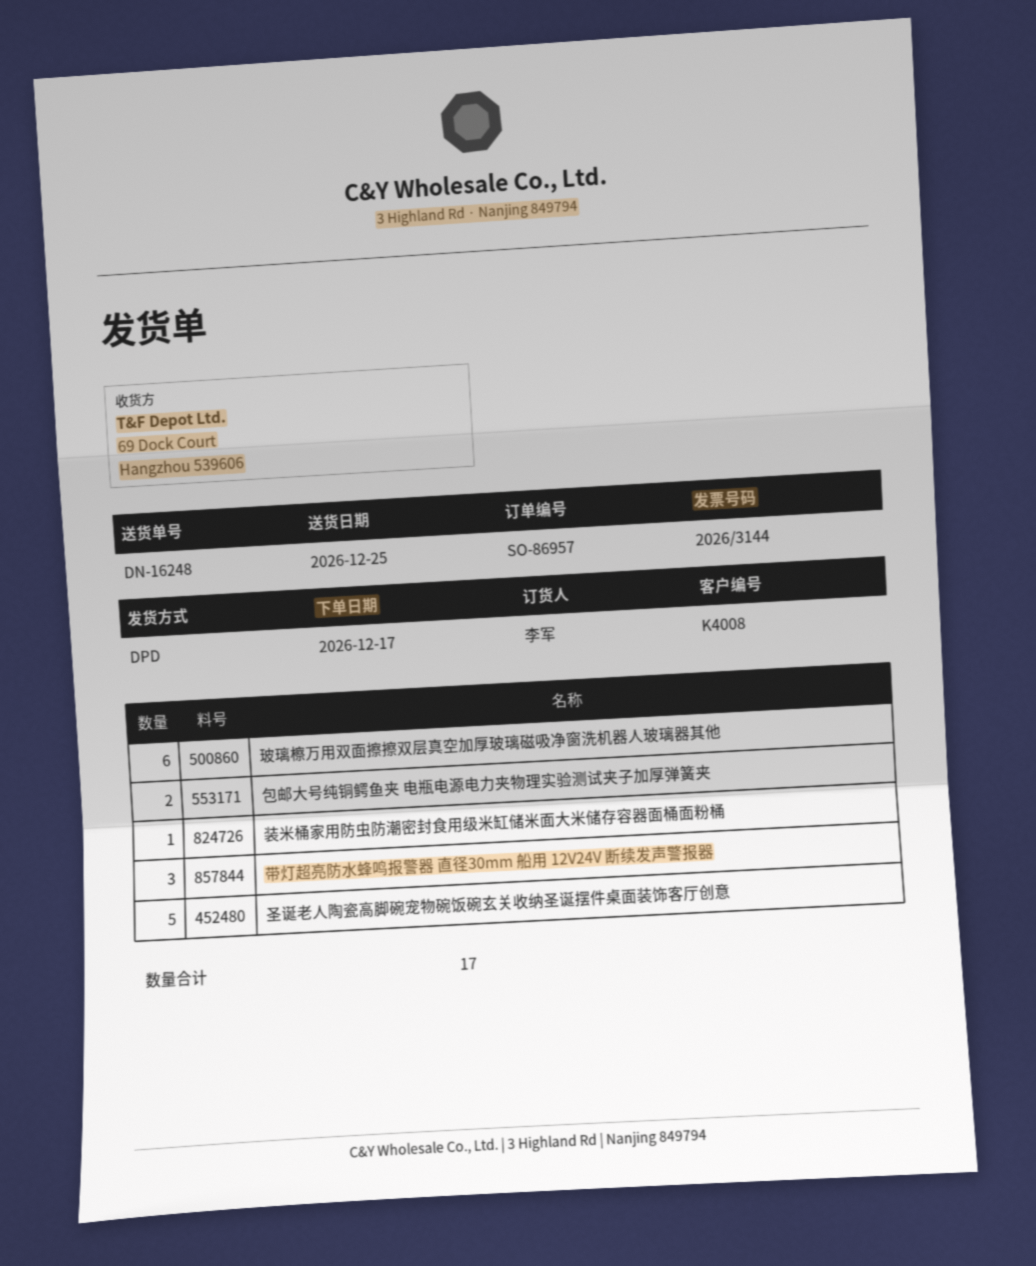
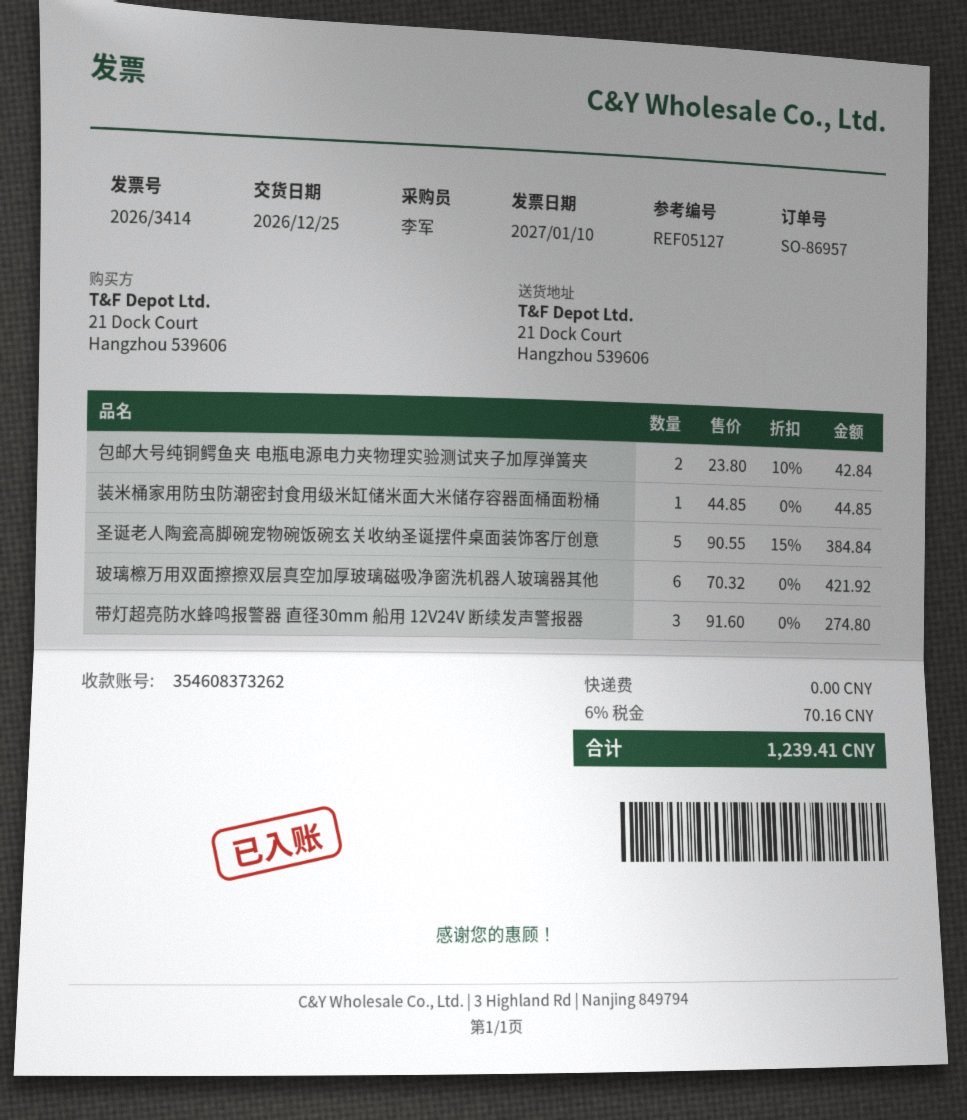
invoice number: 2026/3144 -> 2026/3414
ship to: 69 Dock Court, Hangzhou 539606 -> 21 Dock Court, Hangzhou 539606

